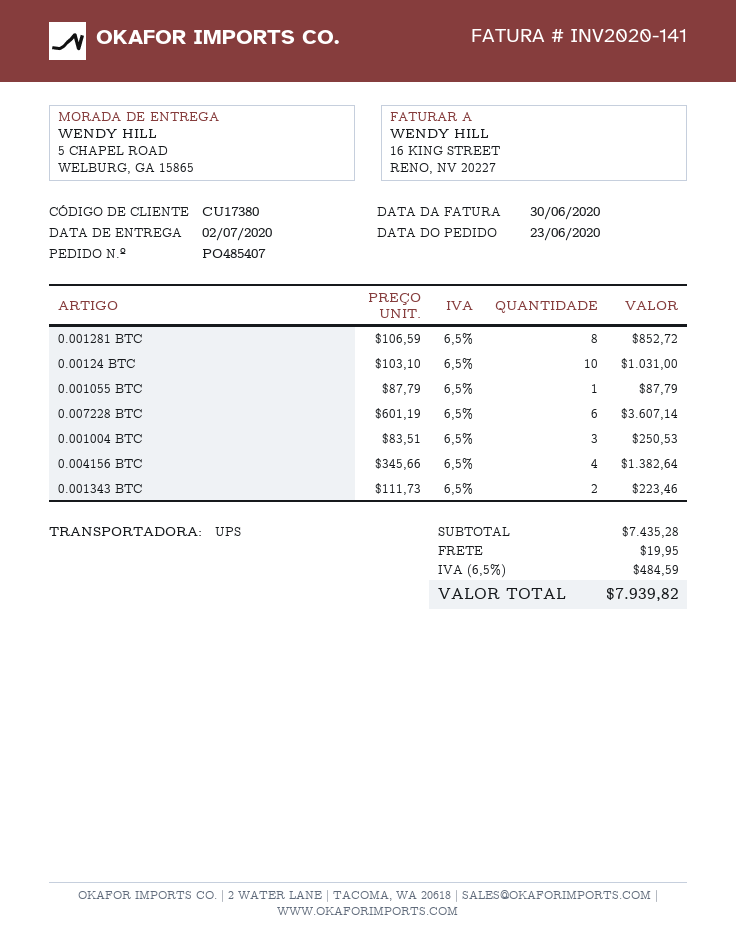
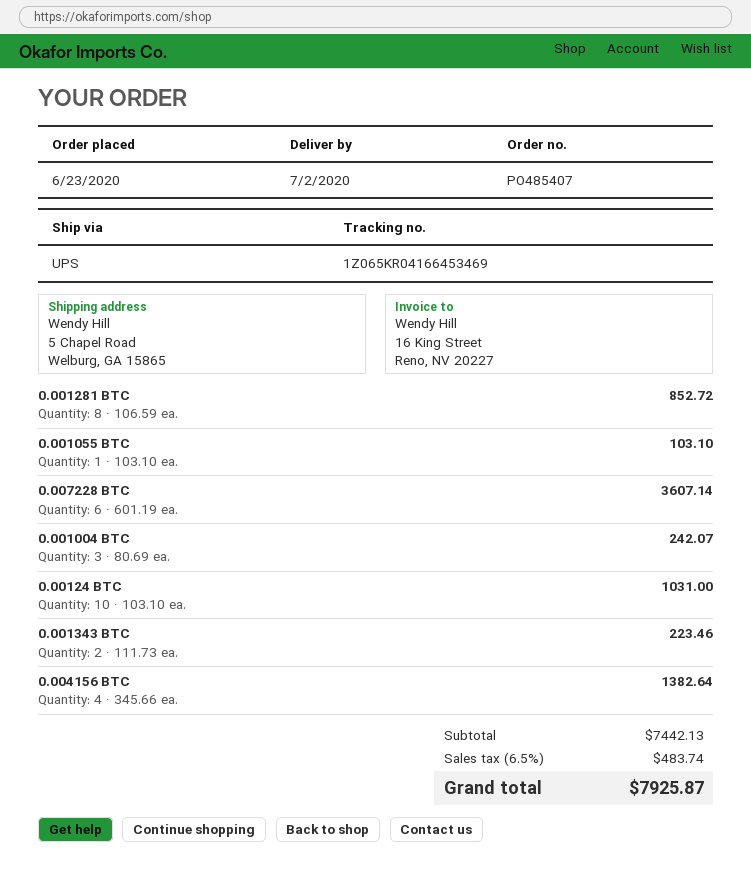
0.001055 BTC: 1 x 87.79 = 87.79 -> 1 x 103.10 = 103.10
0.001004 BTC: 3 x 83.51 = 250.53 -> 3 x 80.69 = 242.07
subtotal: 7435.28 -> 7442.13
shipping: 19.95 -> none
tax: 6.5% = 484.59 -> 6.5% = 483.74
total: 7939.82 -> 7925.87

